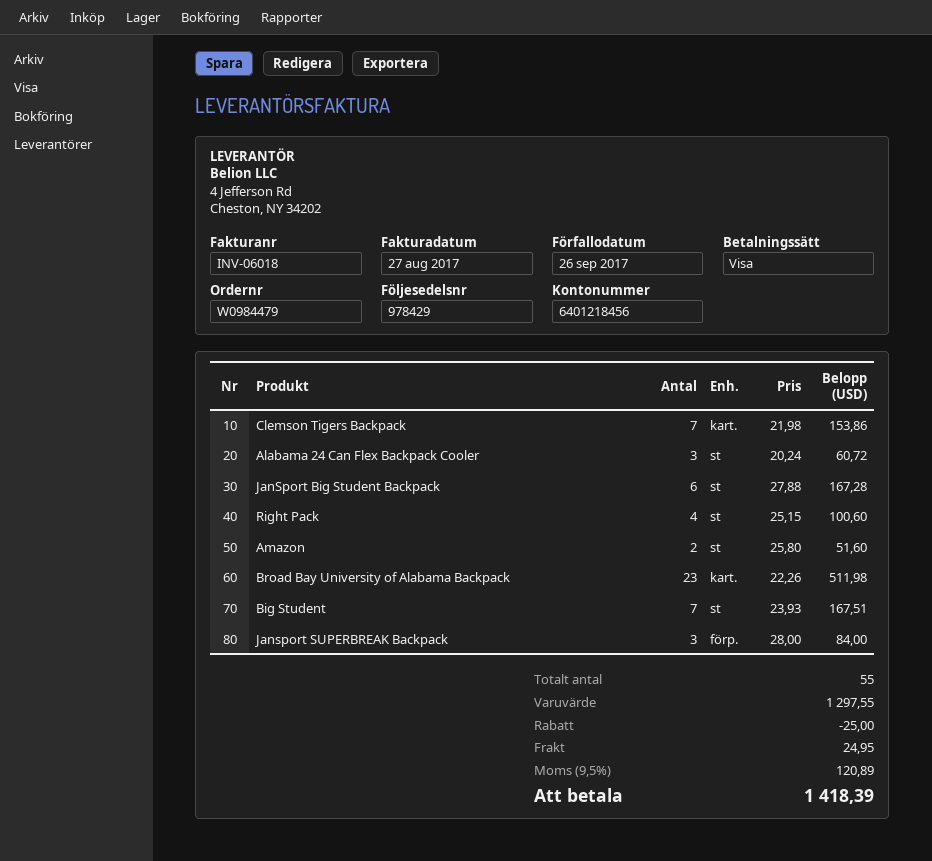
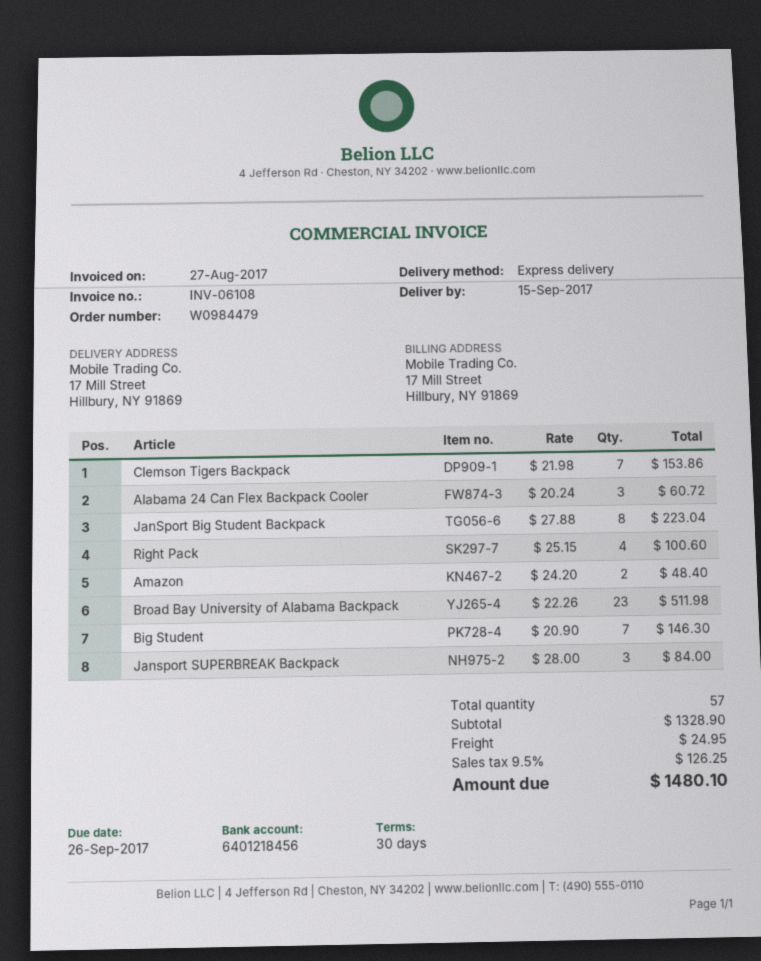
invoice number: INV-06018 -> INV-06108
JanSport Big Student Backpack: 6 x 27.88 = 167.28 -> 8 x 27.88 = 223.04
Amazon: 2 x 25.80 = 51.60 -> 2 x 24.20 = 48.40
Big Student: 7 x 23.93 = 167.51 -> 7 x 20.90 = 146.30
total quantity: 55 -> 57
subtotal: 1297.55 -> 1328.90
discount: 25.00 -> none
tax: 9.5% = 120.89 -> 9.5% = 126.25
total: 1418.39 -> 1480.10

